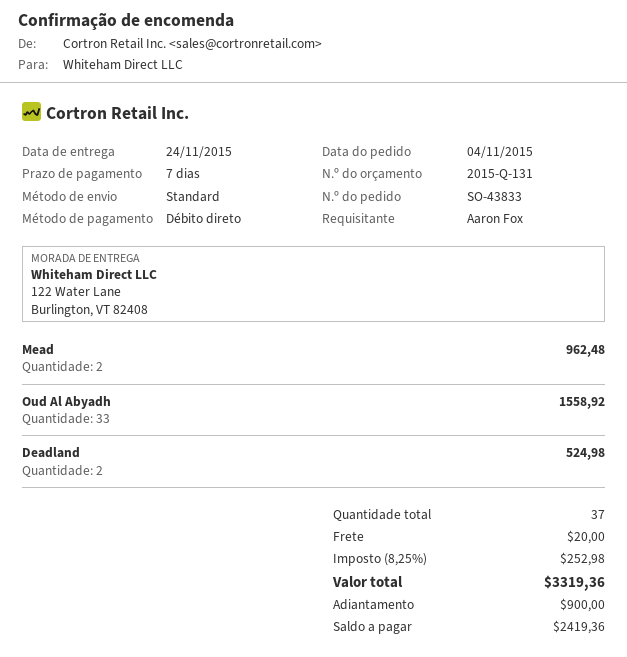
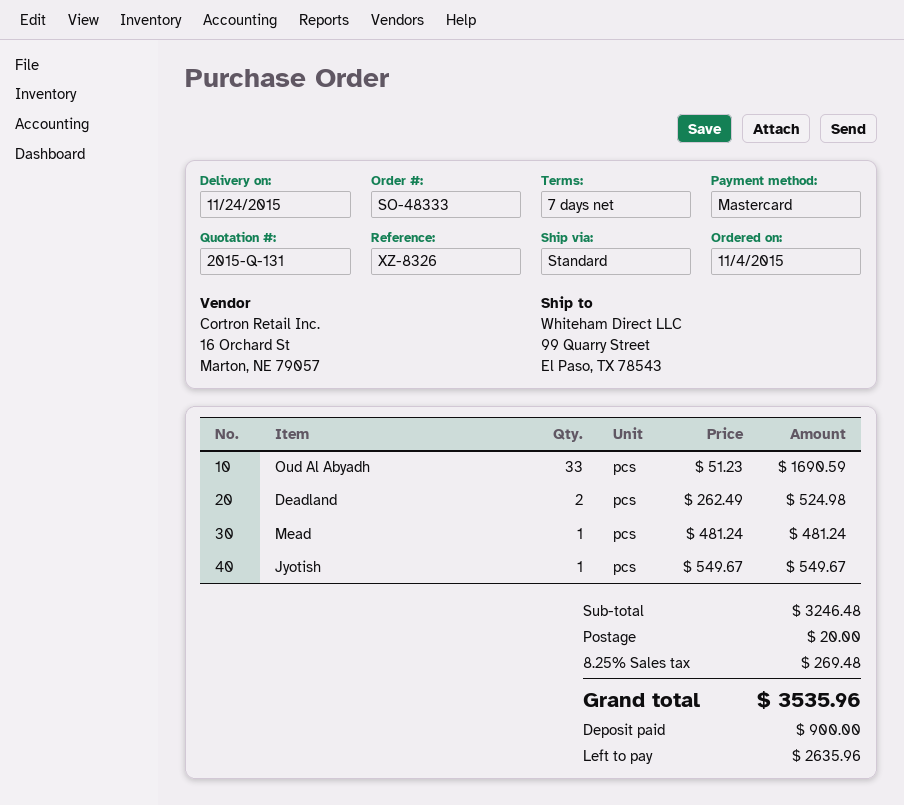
order number: SO-43833 -> SO-48333
payment method: direct debit -> Mastercard
ship to: 122 Water Lane, Burlington, VT 82408 -> 99 Quarry Street, El Paso, TX 78543
Mead: 2 for 962.48 -> 1 for 481.24
Oud Al Abyadh: 33 for 1558.92 -> 33 for 1690.59
Jyotish: none -> 1 for 549.67
tax: 8.25% = 252.98 -> 8.25% = 269.48
total: 3319.36 -> 3535.96
balance: 2419.36 -> 2635.96

